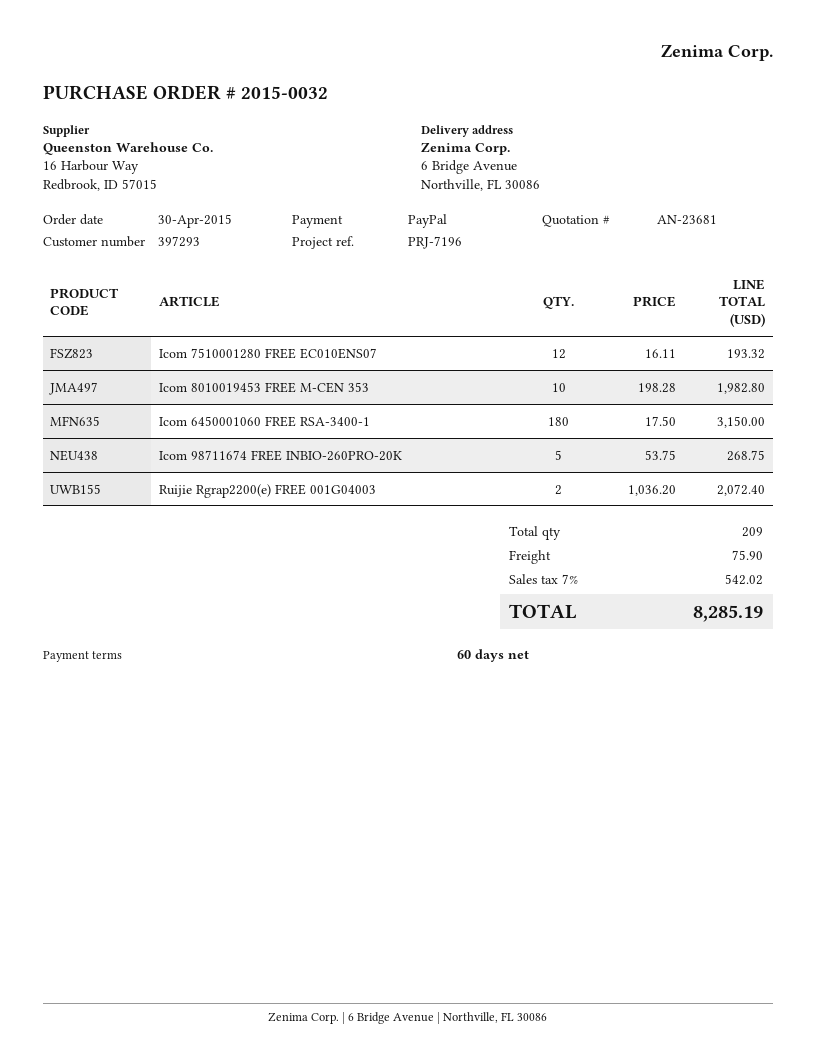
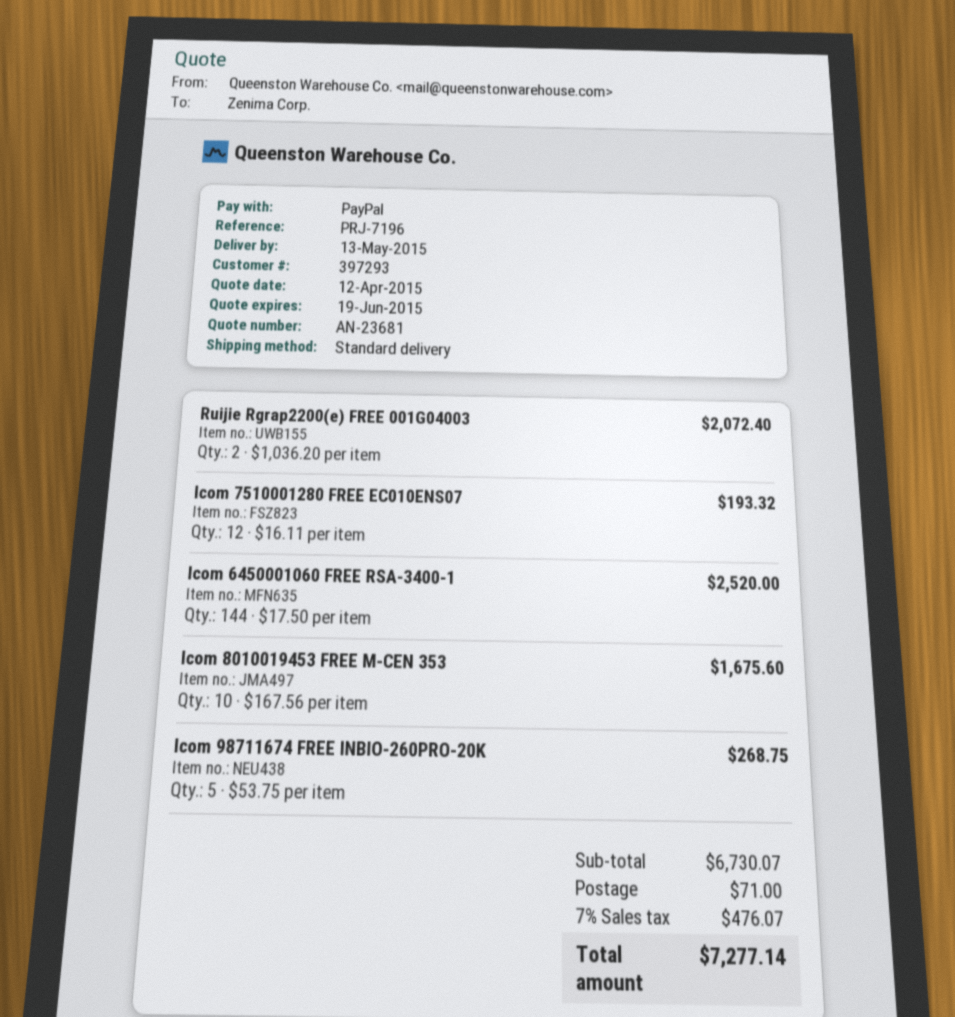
Icom 8010019453 FREE M-CEN 353: 10 x 198.28 = 1982.80 -> 10 x 167.56 = 1675.60
Icom 6450001060 FREE RSA-3400-1: 180 x 17.50 = 3150.00 -> 144 x 17.50 = 2520.00
shipping: 75.90 -> 71.00
tax: 7% = 542.02 -> 7% = 476.07
total: 8285.19 -> 7277.14

